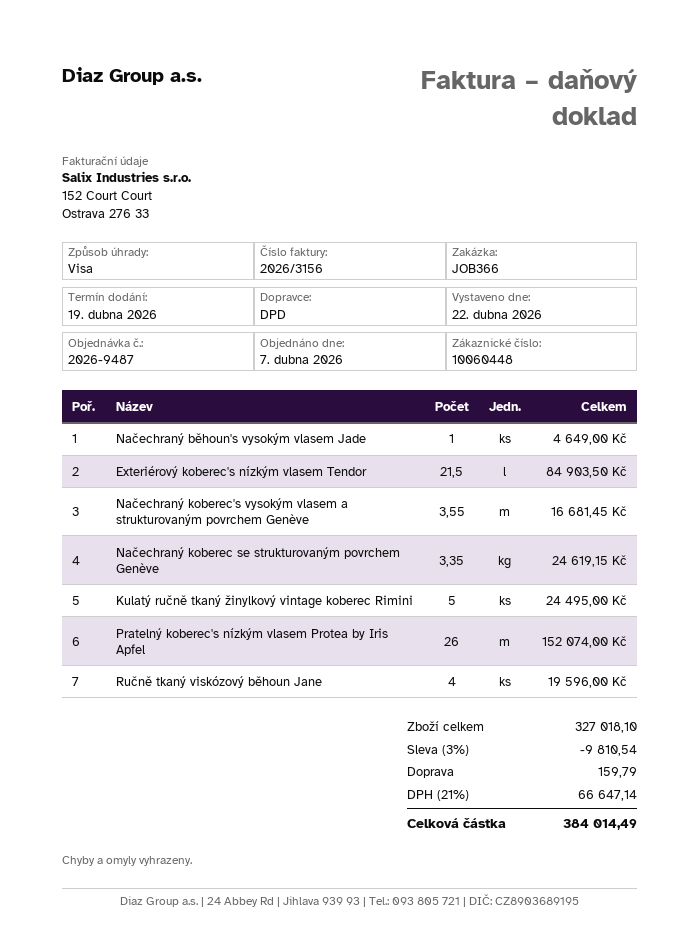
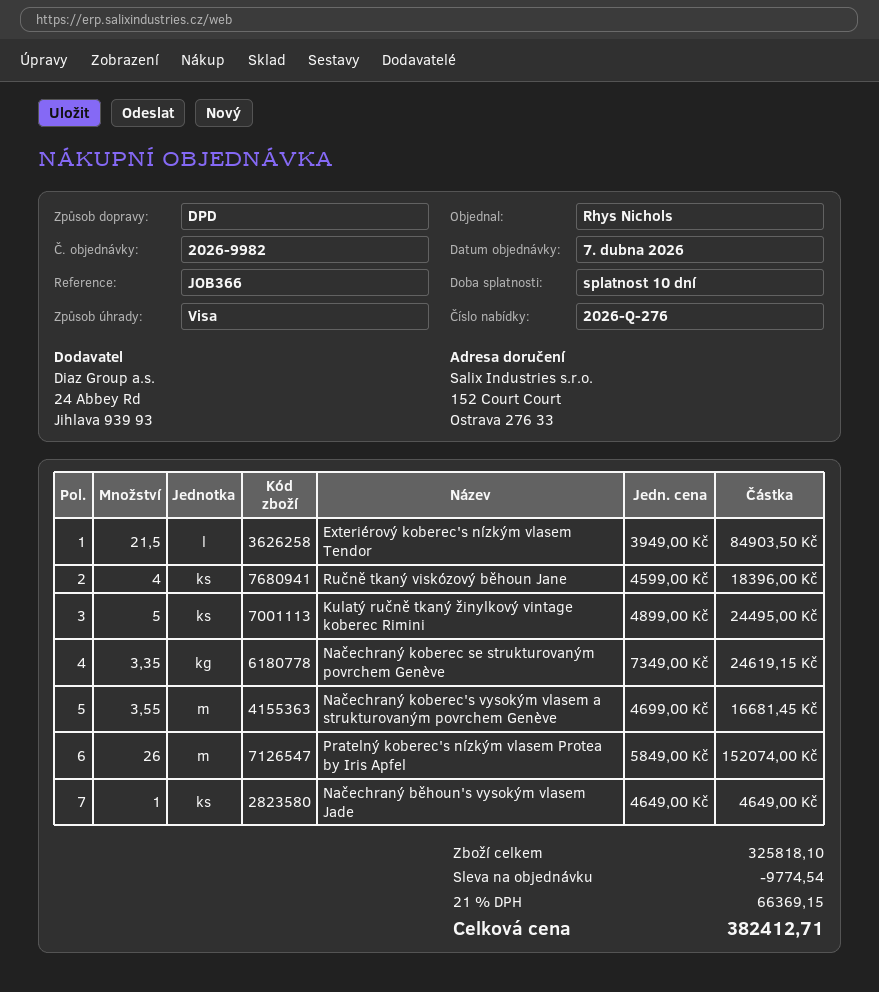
order number: 2026-9487 -> 2026-9982
Ručně tkaný viskózový běhoun Jane: 4 for 19596.00 -> 4 for 18396.00
subtotal: 327018.10 -> 325818.10
discount: 9810.54 -> 9774.54
shipping: 159.79 -> none
tax: 21% = 66647.14 -> 21% = 66369.15
total: 384014.49 -> 382412.71

